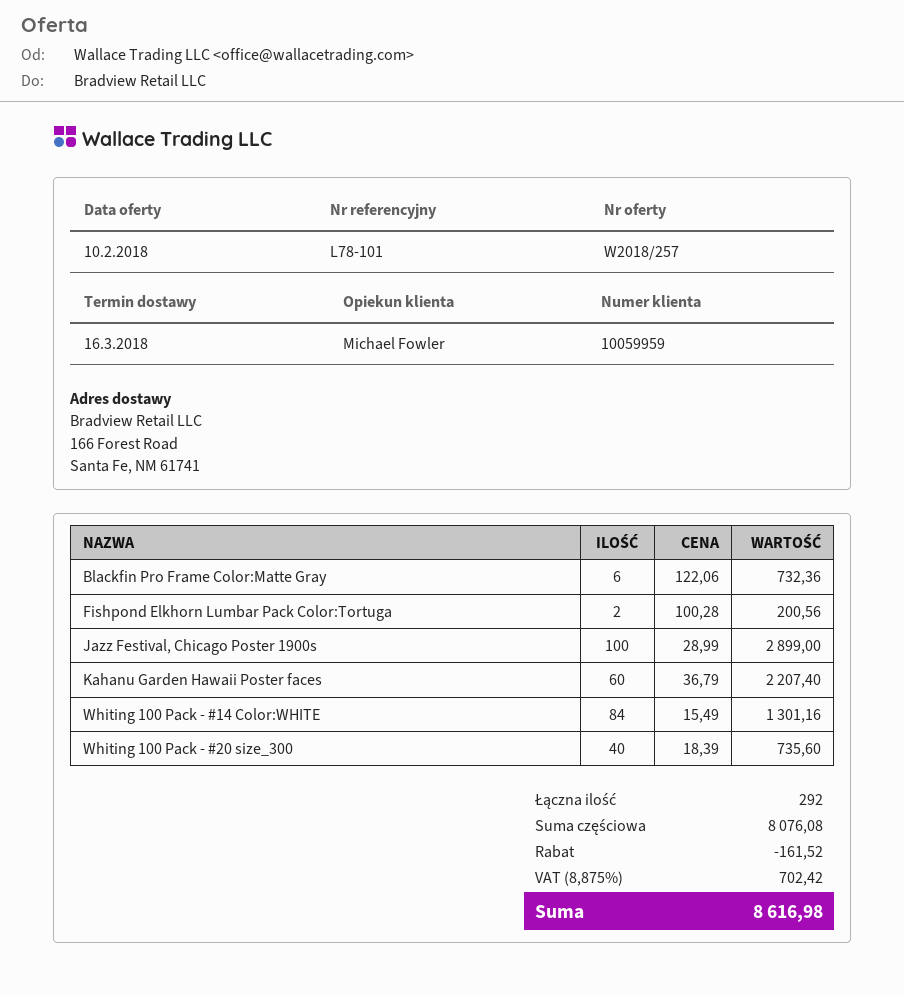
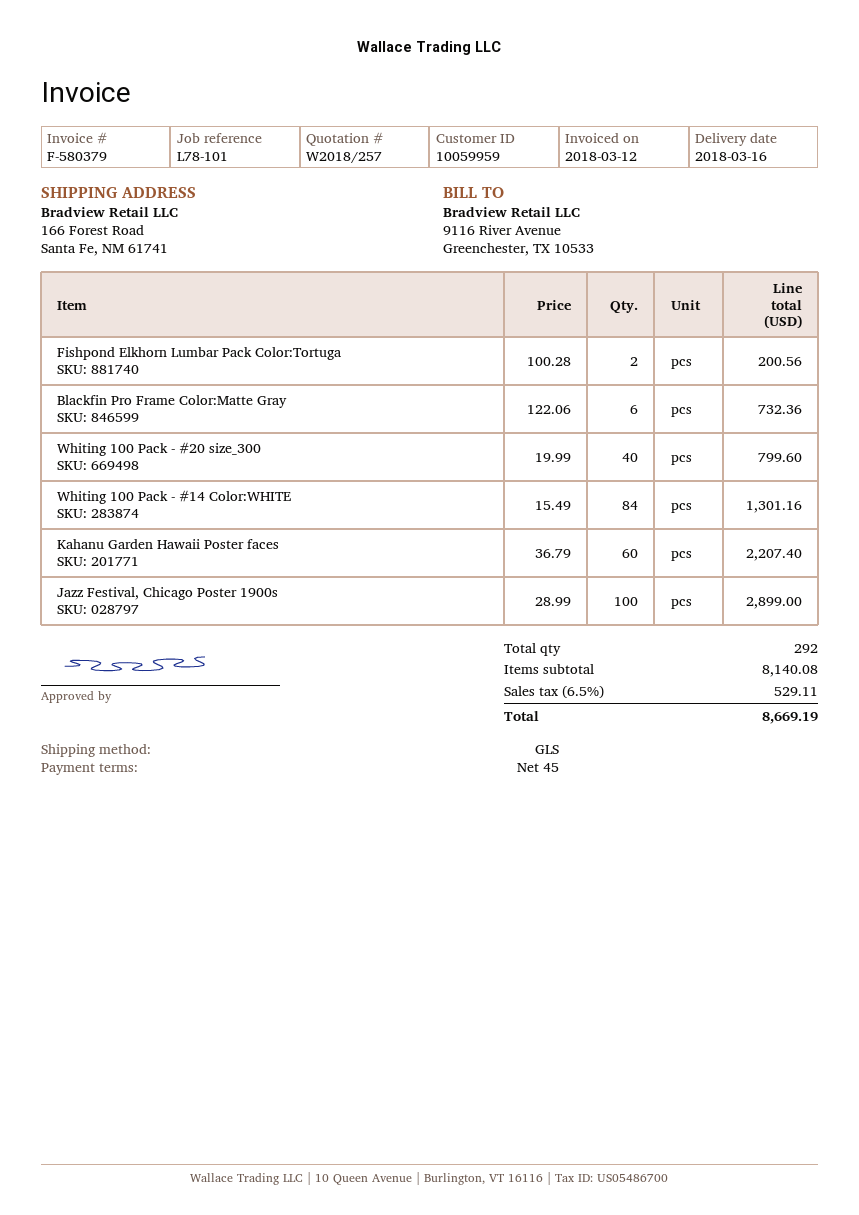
Whiting 100 Pack - #20 size_300: 40 x 18.39 = 735.60 -> 40 x 19.99 = 799.60
subtotal: 8076.08 -> 8140.08
discount: 161.52 -> none
tax: 8.875% = 702.42 -> 6.5% = 529.11
total: 8616.98 -> 8669.19

